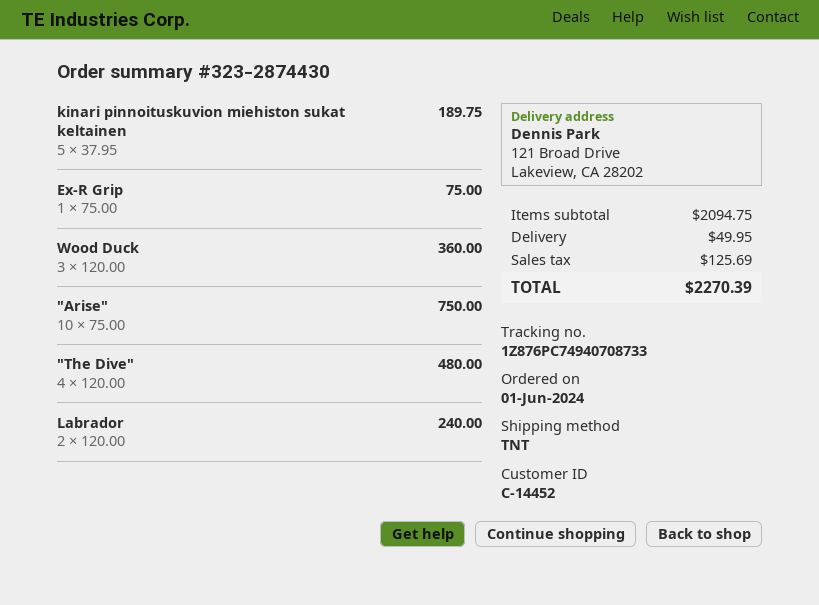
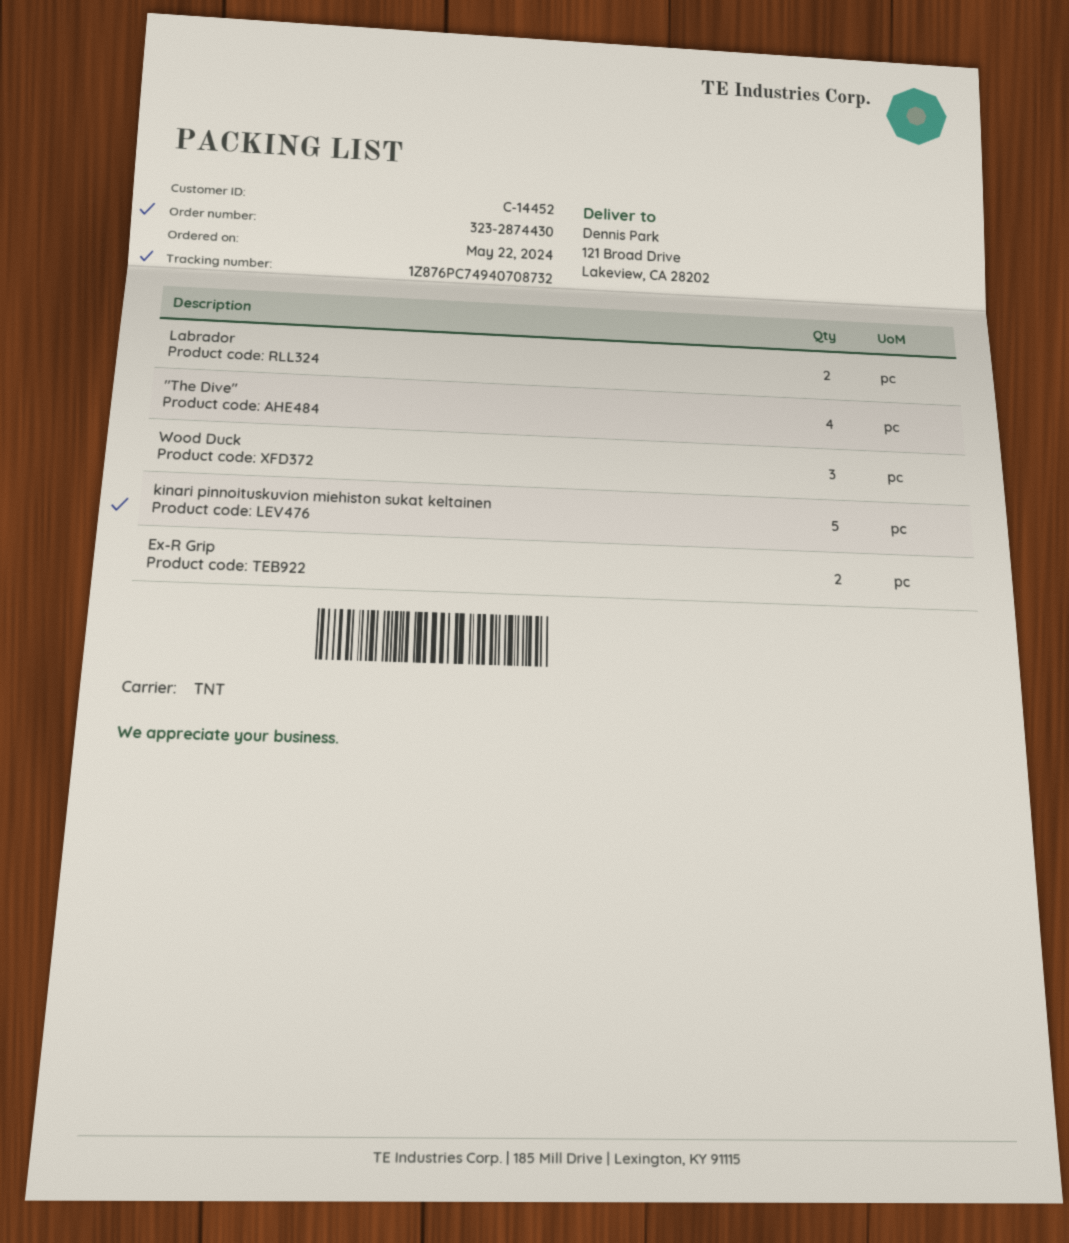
order date: 2024-06-01 -> 2024-05-22
tracking number: 1Z876PC74940708733 -> 1Z876PC74940708732
Ex-R Grip: 1 -> 2
"Arise": 10 -> none

